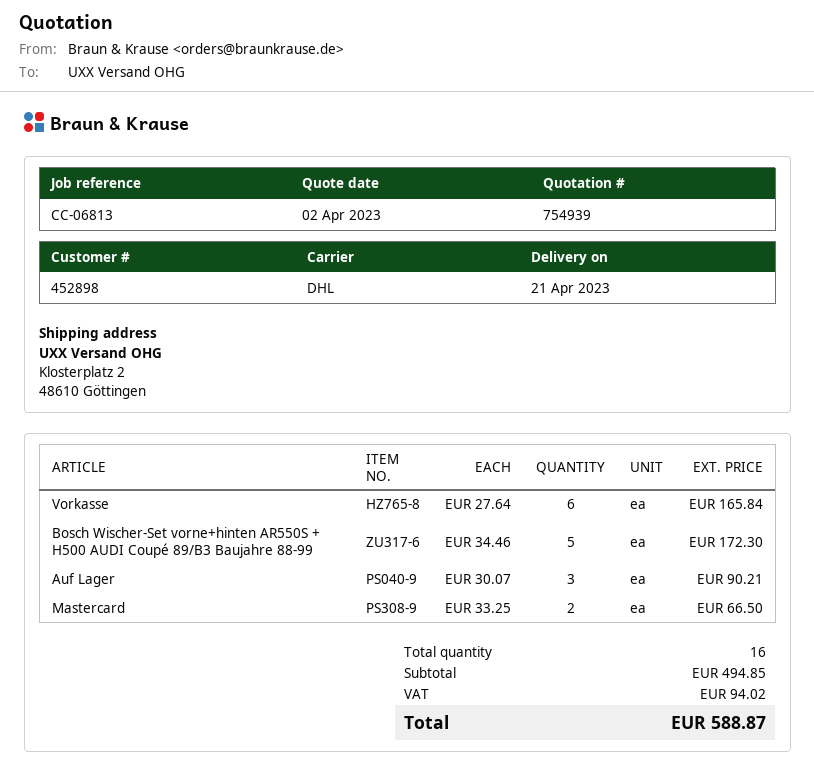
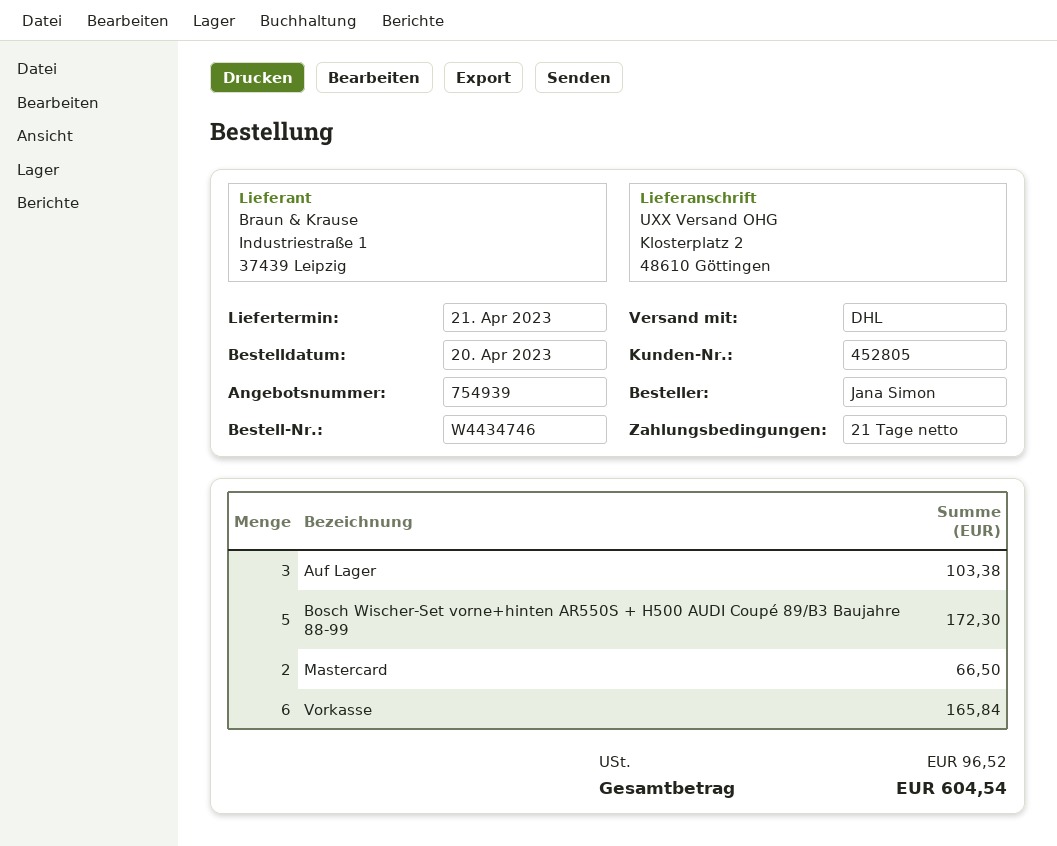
customer number: 452898 -> 452805
Auf Lager: 3 for 90.21 -> 3 for 103.38
tax: 94.02 -> 96.52
total: 588.87 -> 604.54

